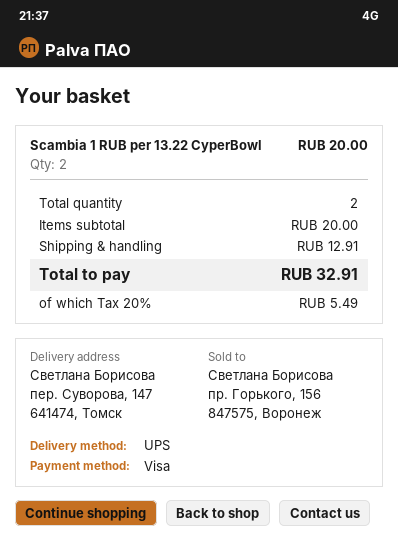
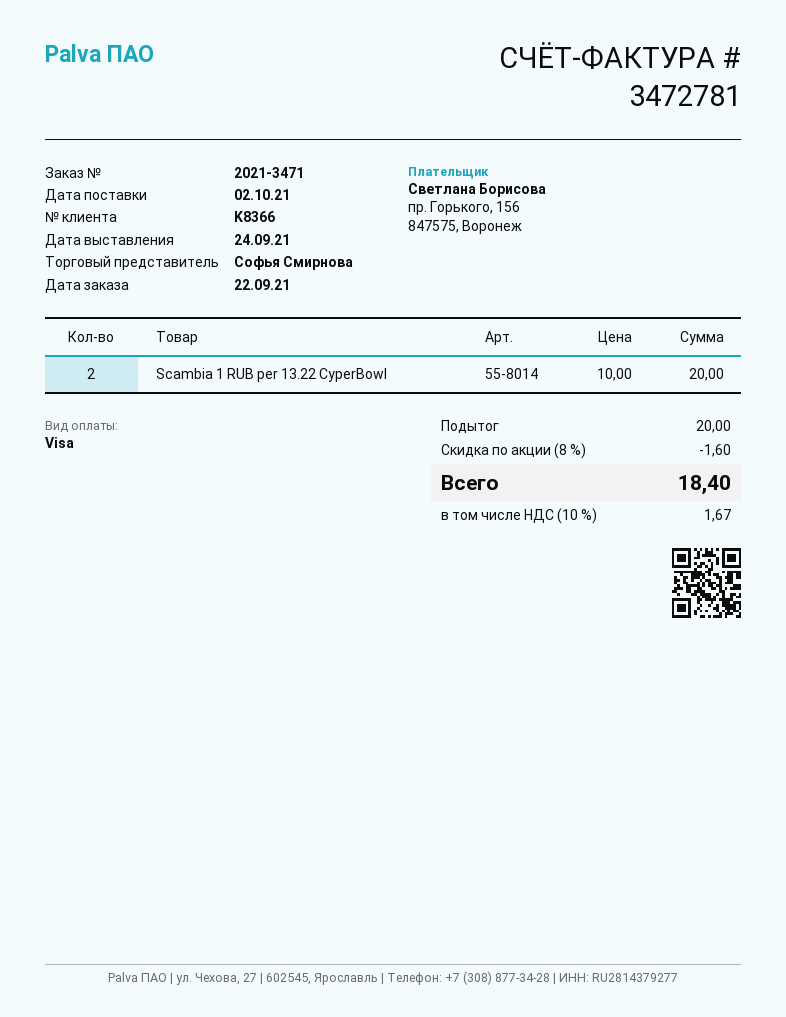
discount: none -> 8% = 1.60
shipping: 12.91 -> none
tax: 20% = 5.49 -> 10% = 1.67
total: 32.91 -> 18.40

